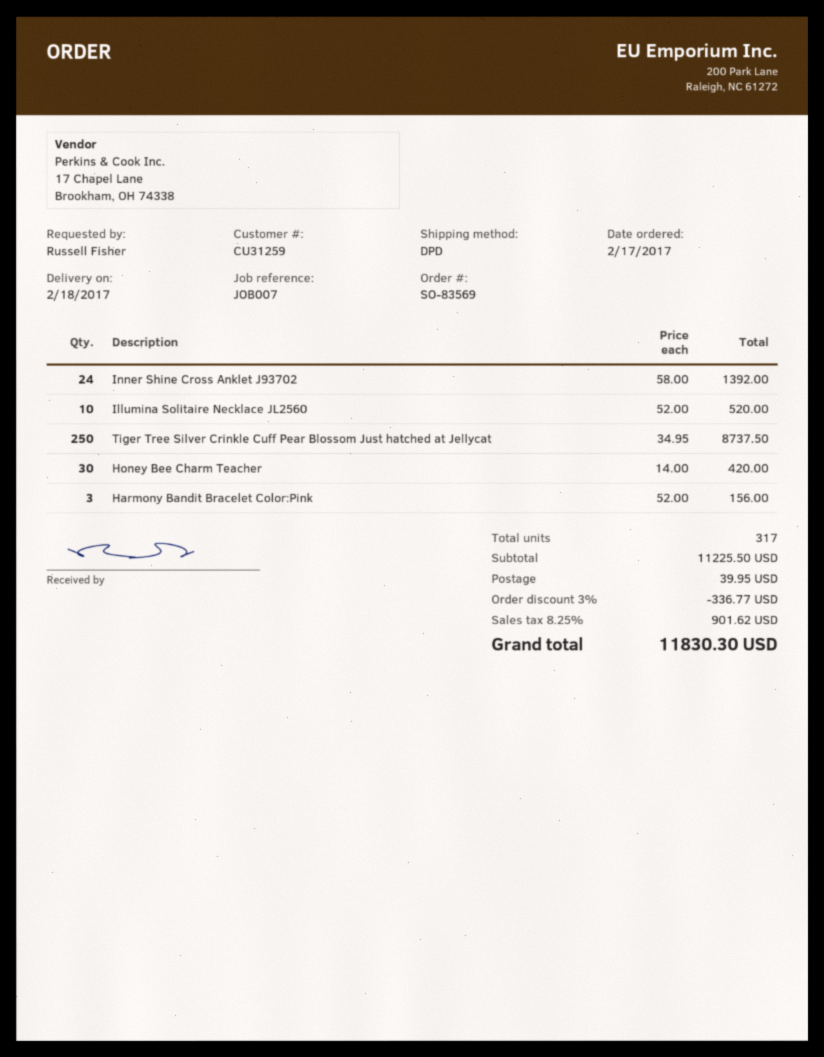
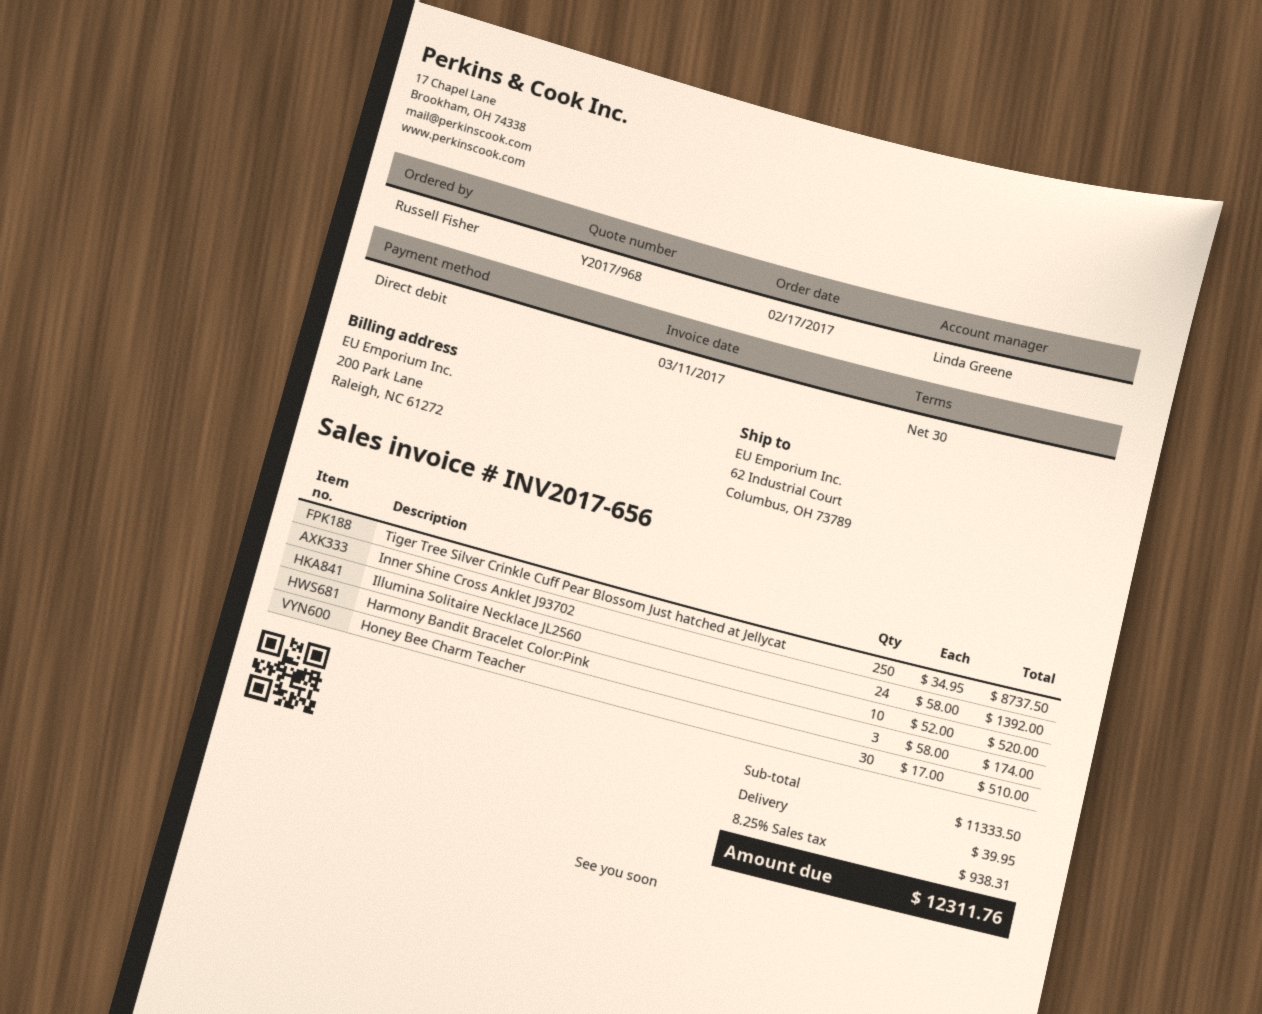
Honey Bee Charm Teacher: 30 x 14.00 = 420.00 -> 30 x 17.00 = 510.00
Harmony Bandit Bracelet Color:Pink: 3 x 52.00 = 156.00 -> 3 x 58.00 = 174.00
subtotal: 11225.50 -> 11333.50
discount: 3% = 336.77 -> none
tax: 8.25% = 901.62 -> 8.25% = 938.31
total: 11830.30 -> 12311.76

